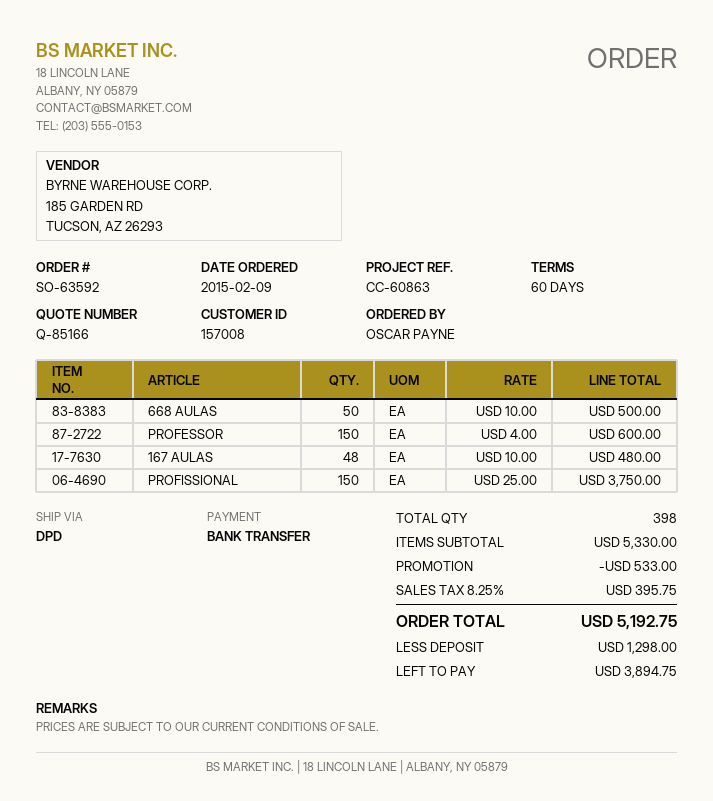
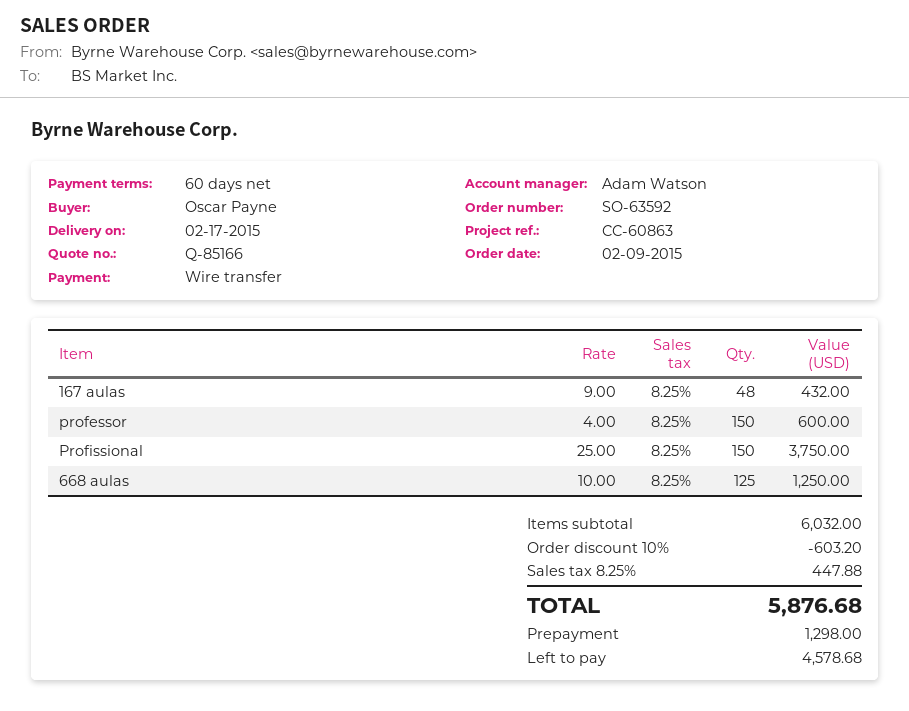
668 AULAS: 50 x 10.00 = 500.00 -> 125 x 10.00 = 1250.00
167 AULAS: 48 x 10.00 = 480.00 -> 48 x 9.00 = 432.00
subtotal: 5330.00 -> 6032.00
discount: 533.00 -> 603.20
tax: 8.25% = 395.75 -> 8.25% = 447.88
total: 5192.75 -> 5876.68
balance: 3894.75 -> 4578.68

